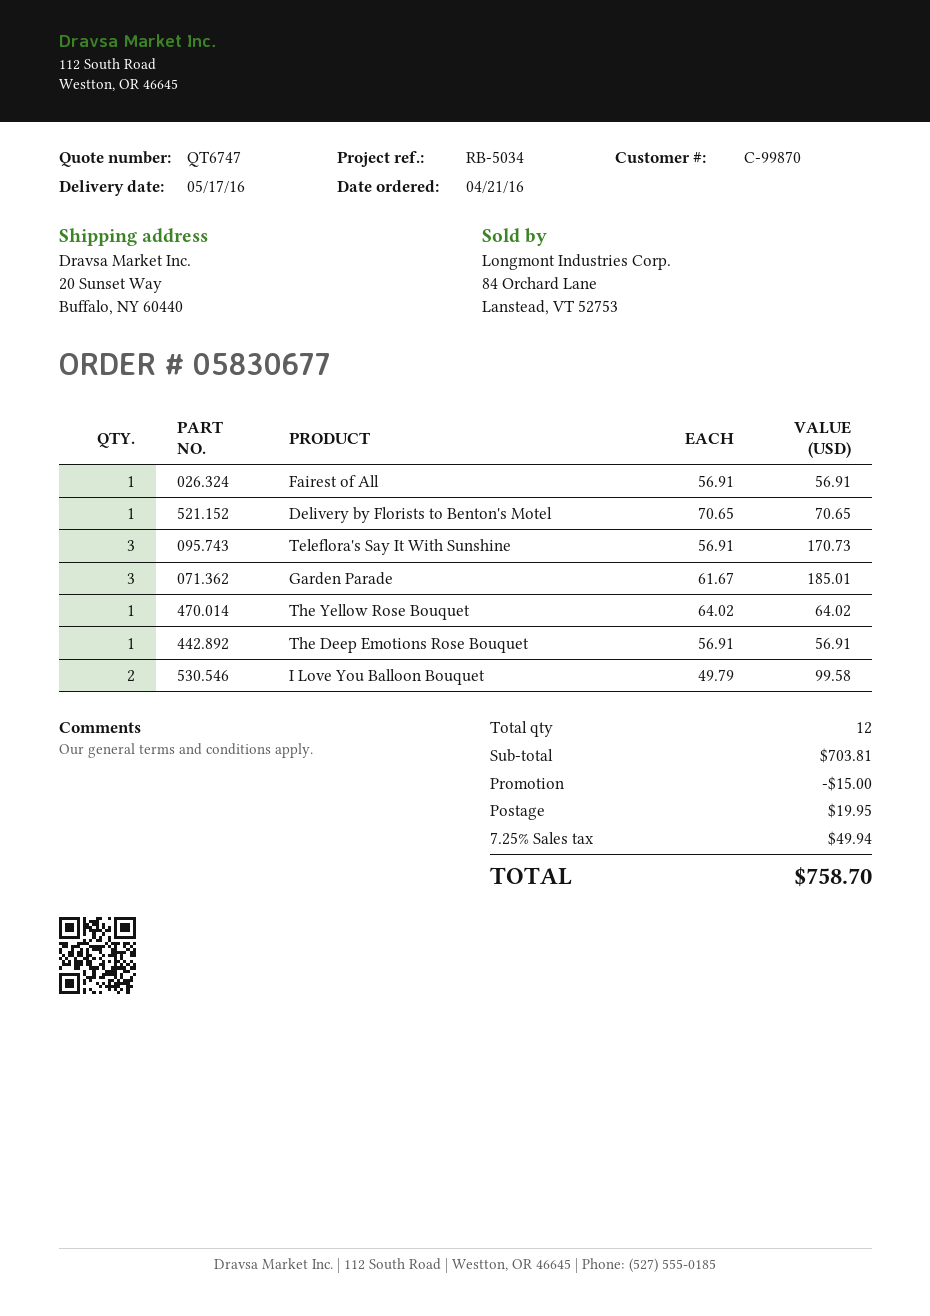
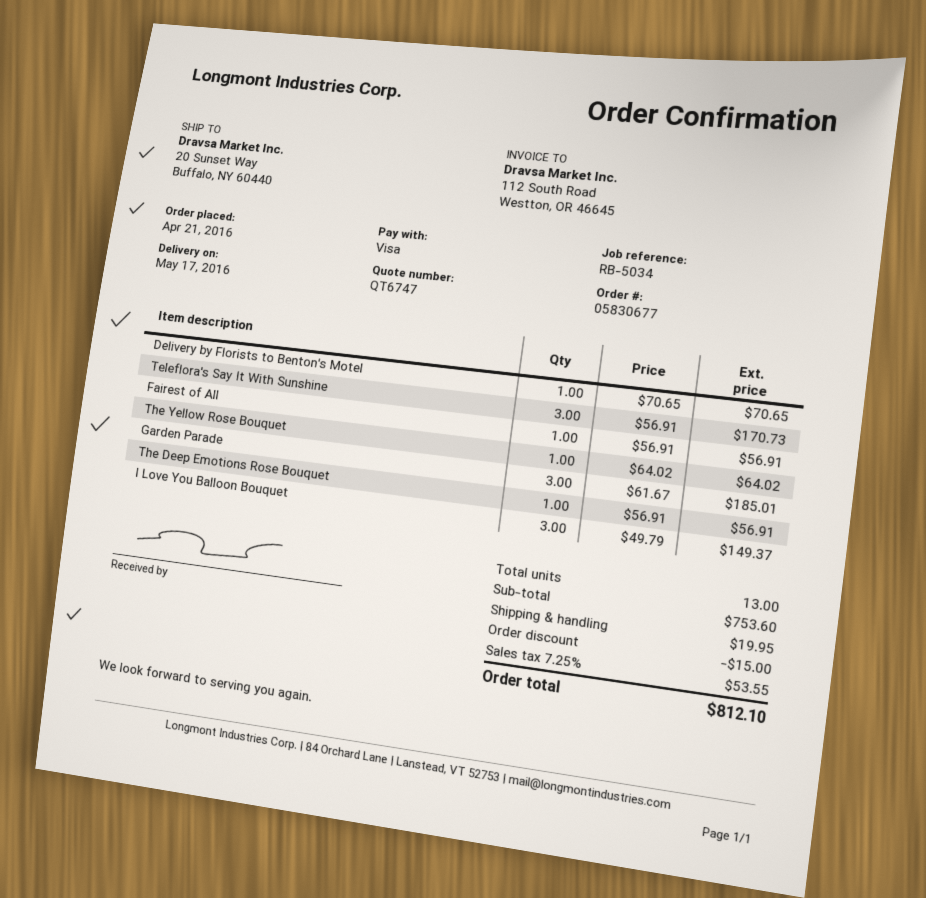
I Love You Balloon Bouquet: 2 x 49.79 = 99.58 -> 3 x 49.79 = 149.37
total quantity: 12 -> 13
subtotal: 703.81 -> 753.60
tax: 7.25% = 49.94 -> 7.25% = 53.55
total: 758.70 -> 812.10

